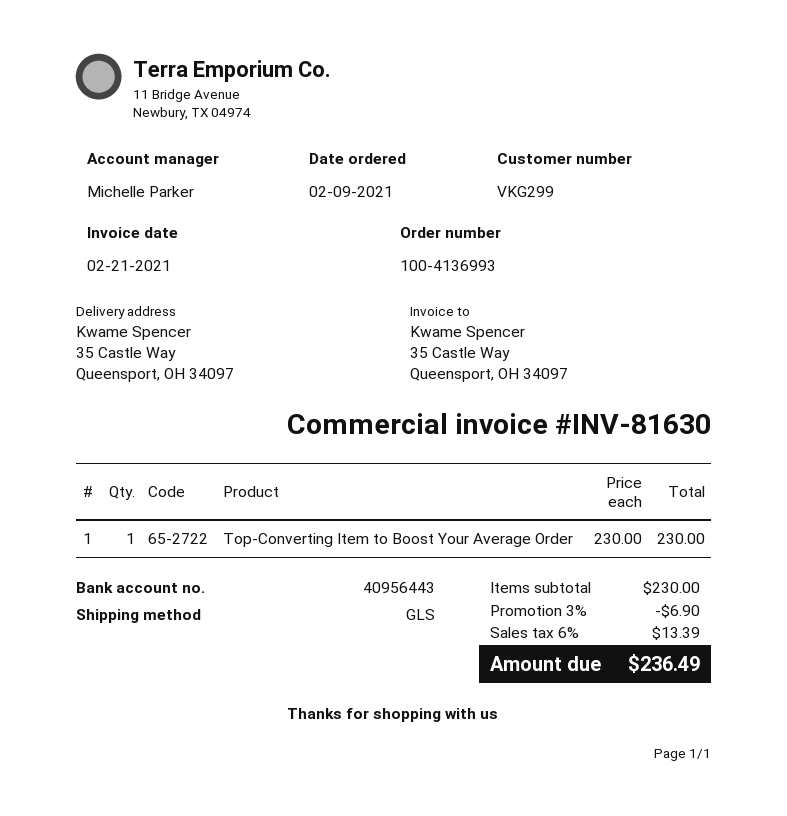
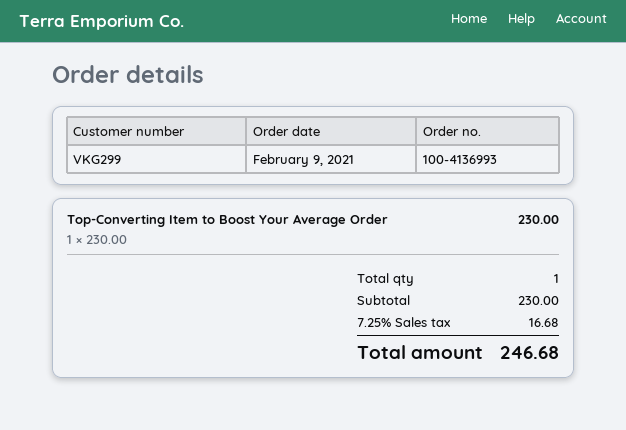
discount: 3% = 6.90 -> none
tax: 6% = 13.39 -> 7.25% = 16.68
total: 236.49 -> 246.68

